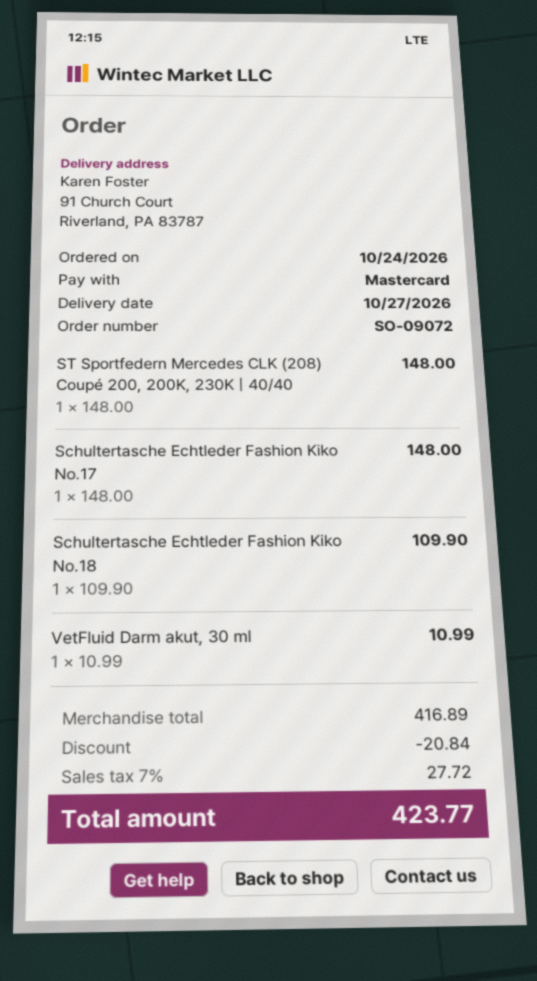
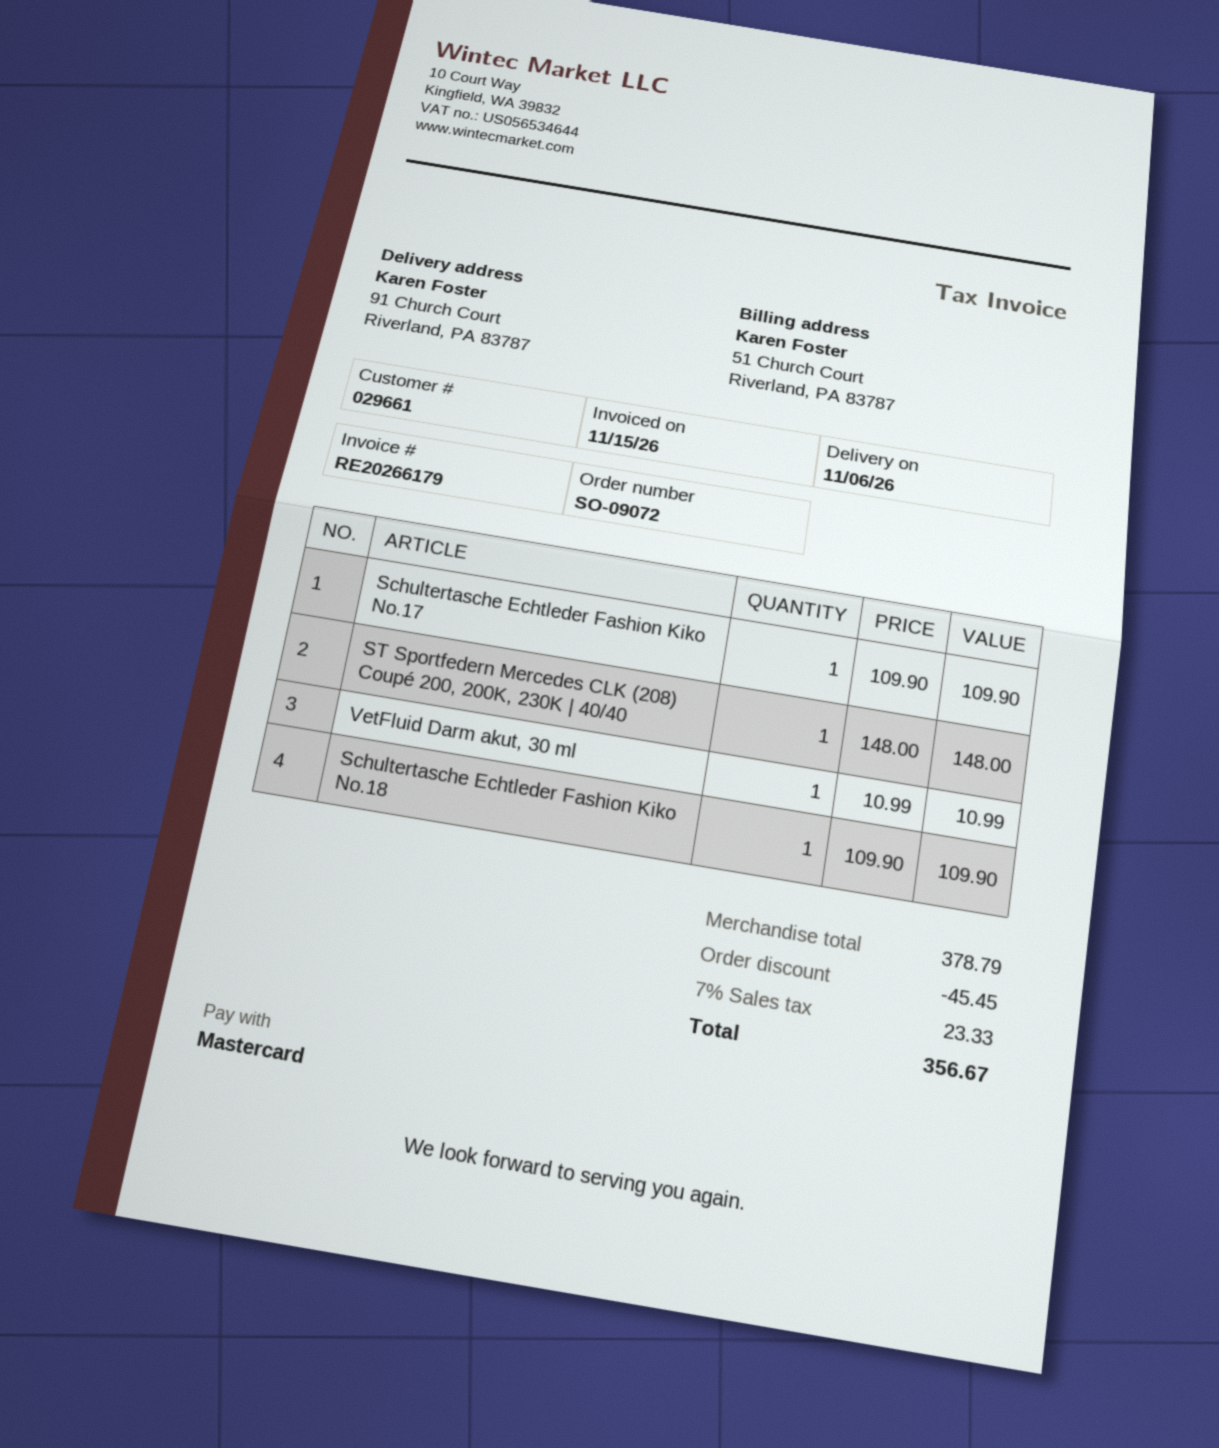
delivery date: 2026-10-27 -> 2026-11-06
Schultertasche Echtleder Fashion Kiko No.17: 1 x 148.00 = 148.00 -> 1 x 109.90 = 109.90
subtotal: 416.89 -> 378.79
discount: 20.84 -> 45.45
tax: 7% = 27.72 -> 7% = 23.33
total: 423.77 -> 356.67

